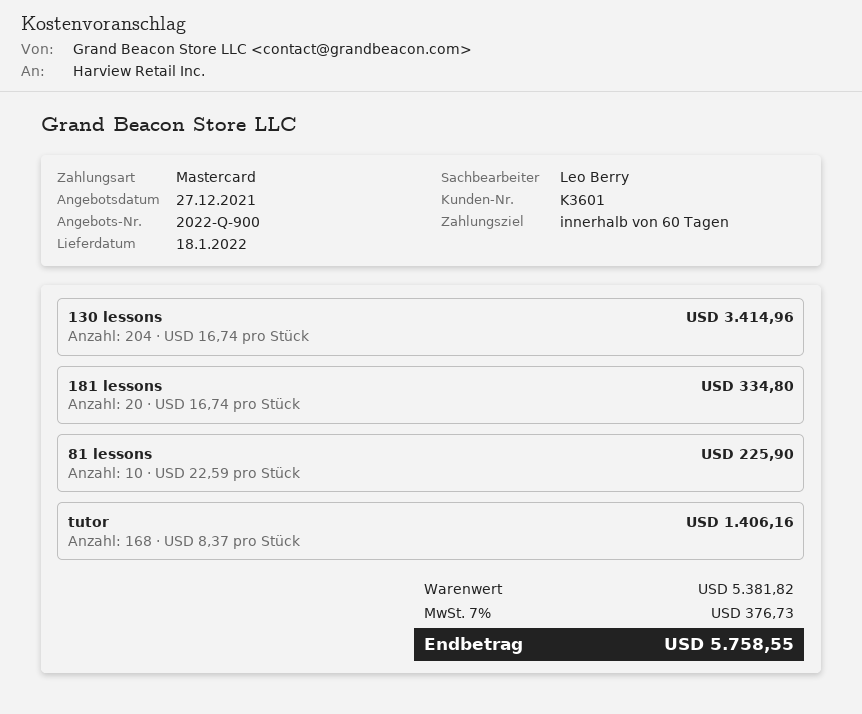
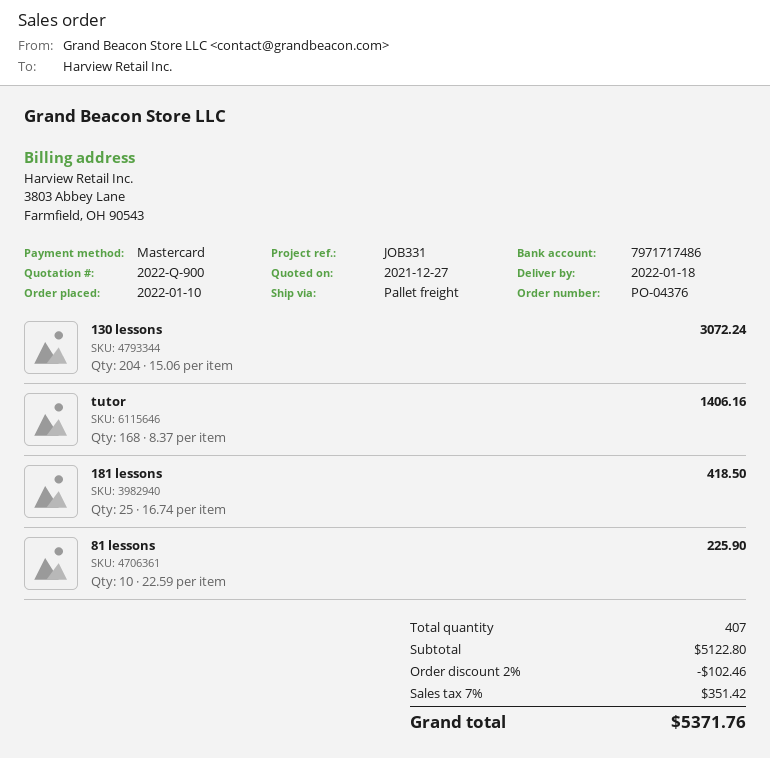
130 lessons: 204 x 16.74 = 3414.96 -> 204 x 15.06 = 3072.24
181 lessons: 20 x 16.74 = 334.80 -> 25 x 16.74 = 418.50
subtotal: 5381.82 -> 5122.80
discount: none -> 2% = 102.46
tax: 7% = 376.73 -> 7% = 351.42
total: 5758.55 -> 5371.76

